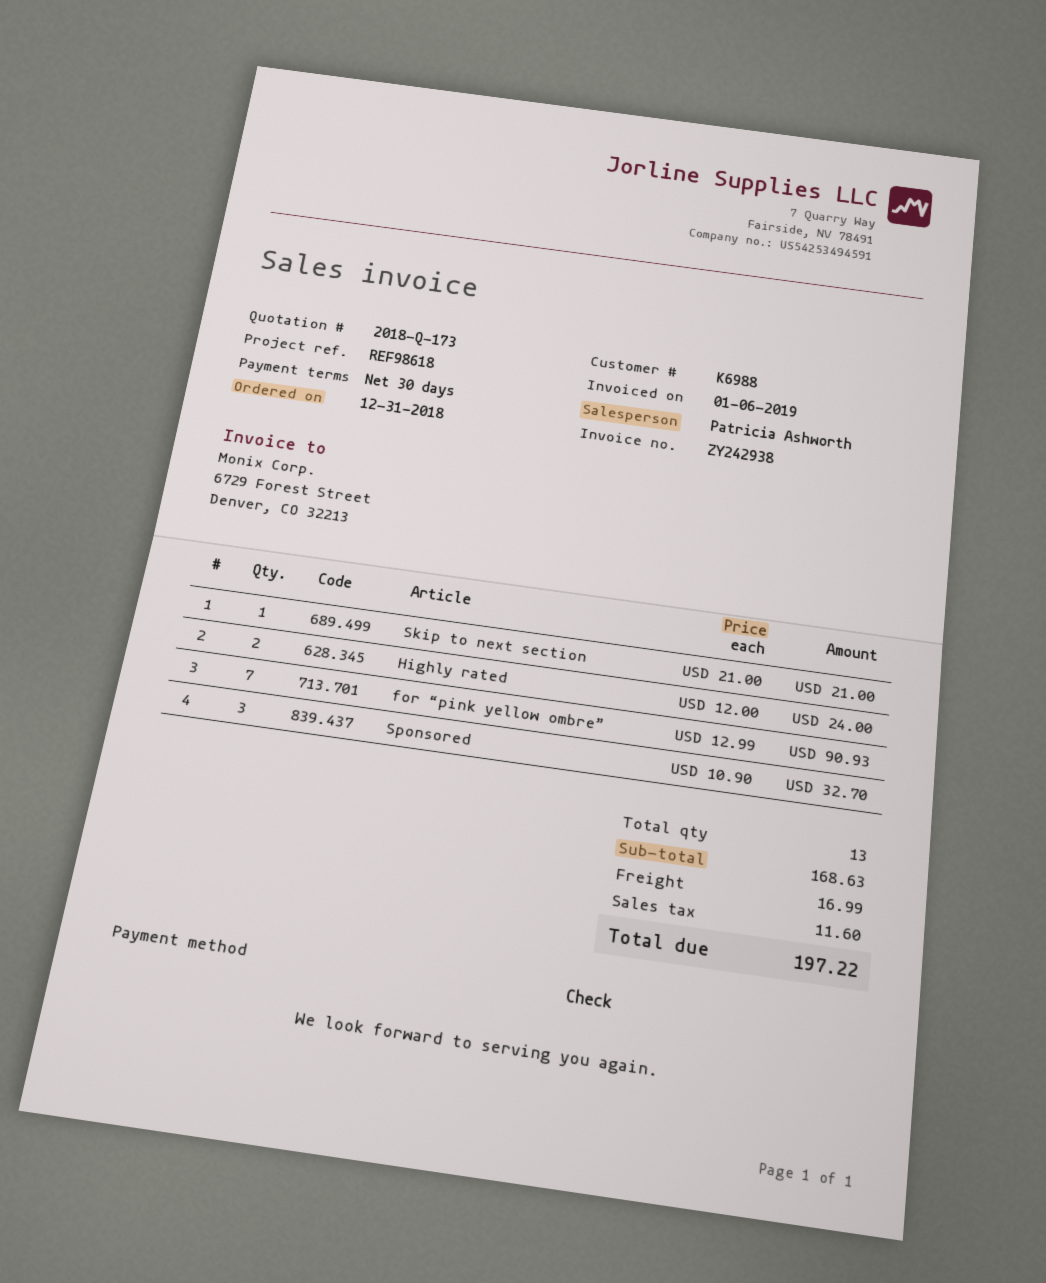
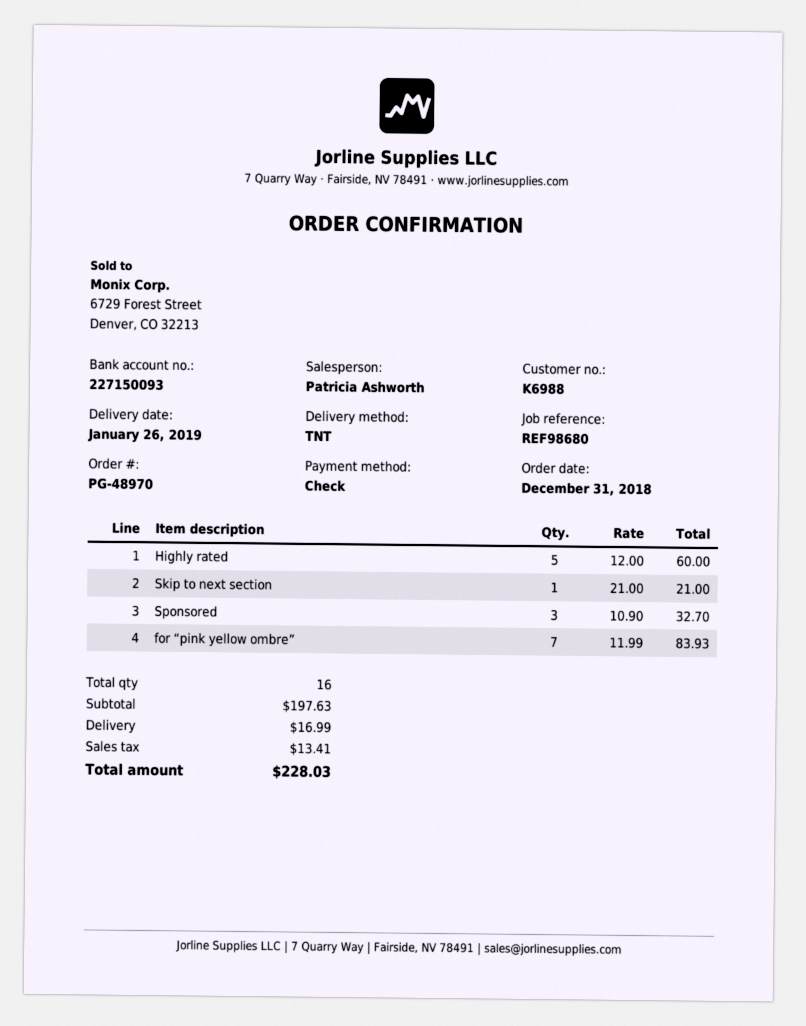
reference: REF98618 -> REF98680
Highly rated: 2 x 12.00 = 24.00 -> 5 x 12.00 = 60.00
for “pink yellow ombre”: 7 x 12.99 = 90.93 -> 7 x 11.99 = 83.93
total quantity: 13 -> 16
subtotal: 168.63 -> 197.63
tax: 11.60 -> 13.41
total: 197.22 -> 228.03

